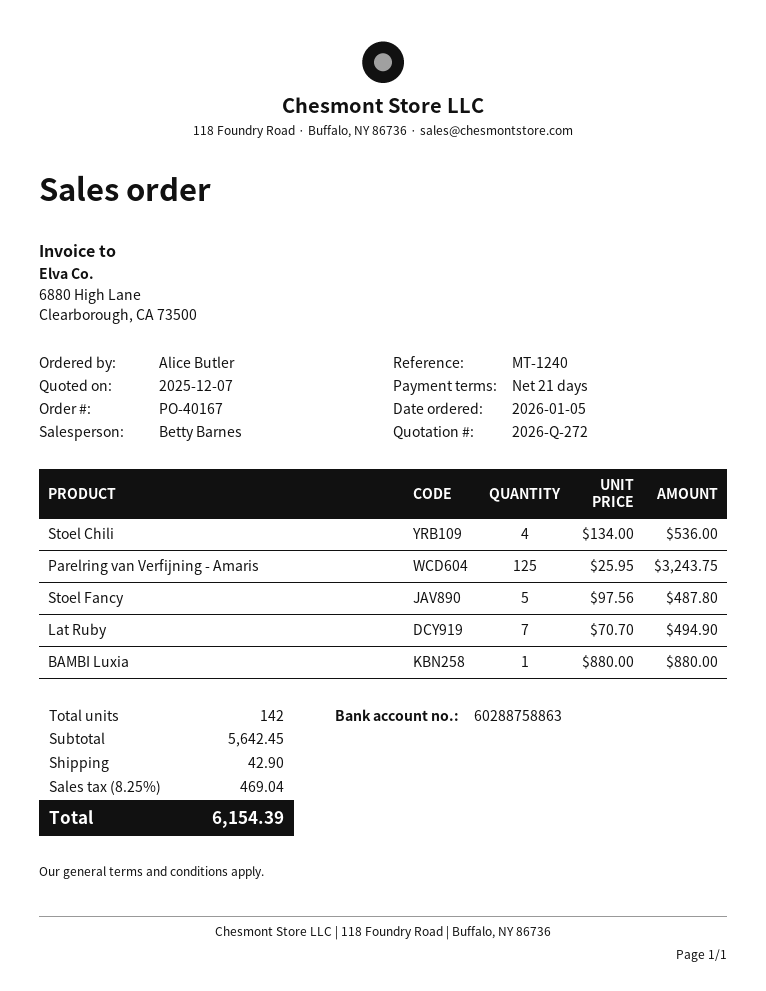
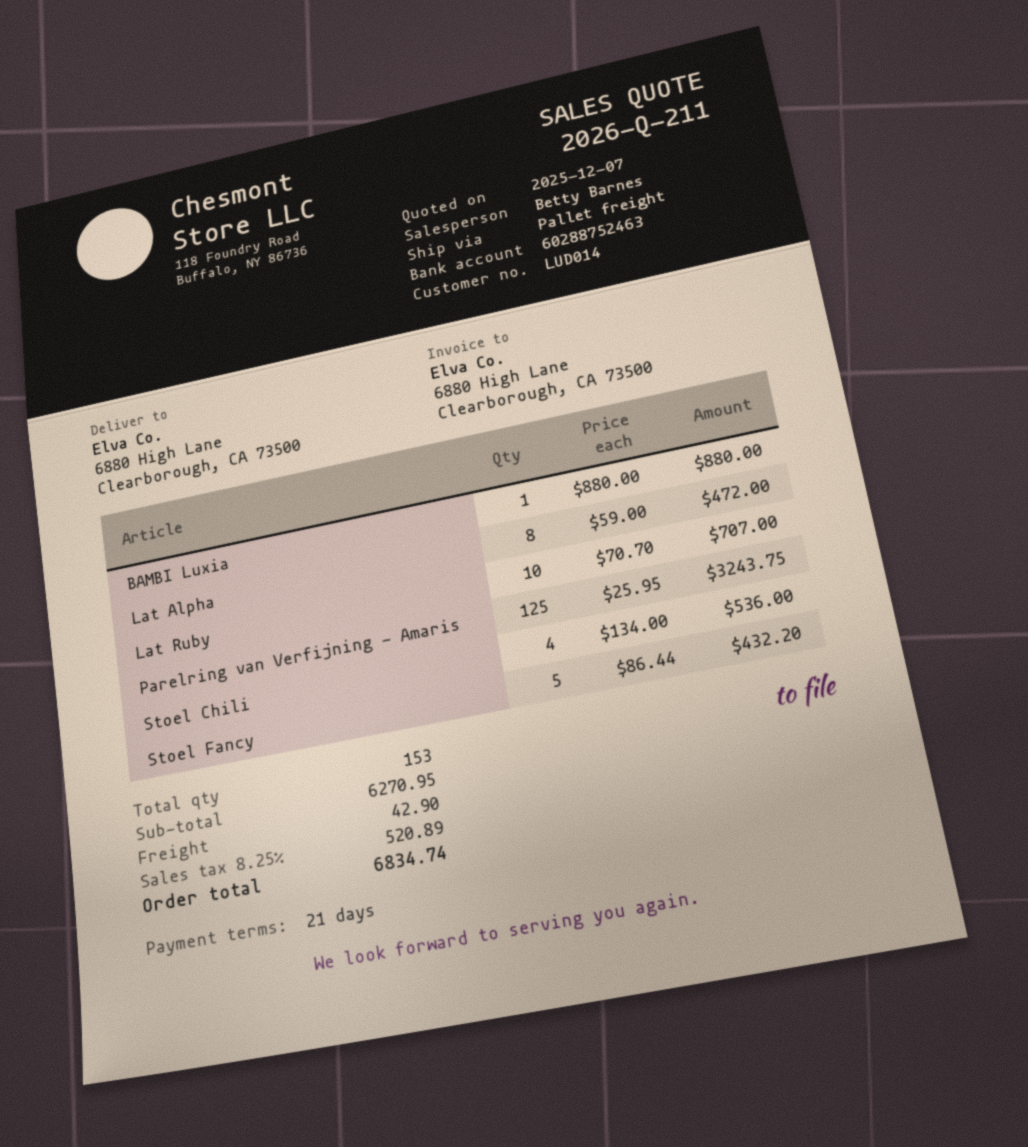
quote number: 2026-Q-272 -> 2026-Q-211
bank account: 60288758863 -> 60288752463
Stoel Fancy: 5 x 97.56 = 487.80 -> 5 x 86.44 = 432.20
Lat Ruby: 7 x 70.70 = 494.90 -> 10 x 70.70 = 707.00
Lat Alpha: none -> 8 x 59.00 = 472.00
total quantity: 142 -> 153
subtotal: 5642.45 -> 6270.95
tax: 8.25% = 469.04 -> 8.25% = 520.89
total: 6154.39 -> 6834.74

